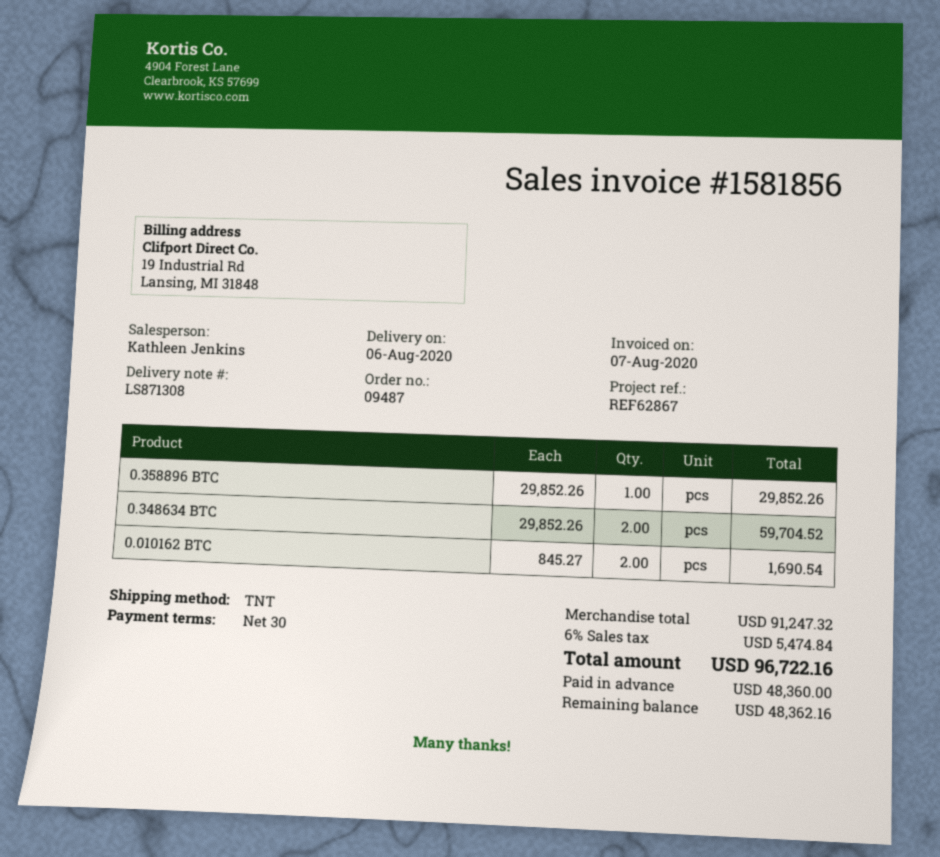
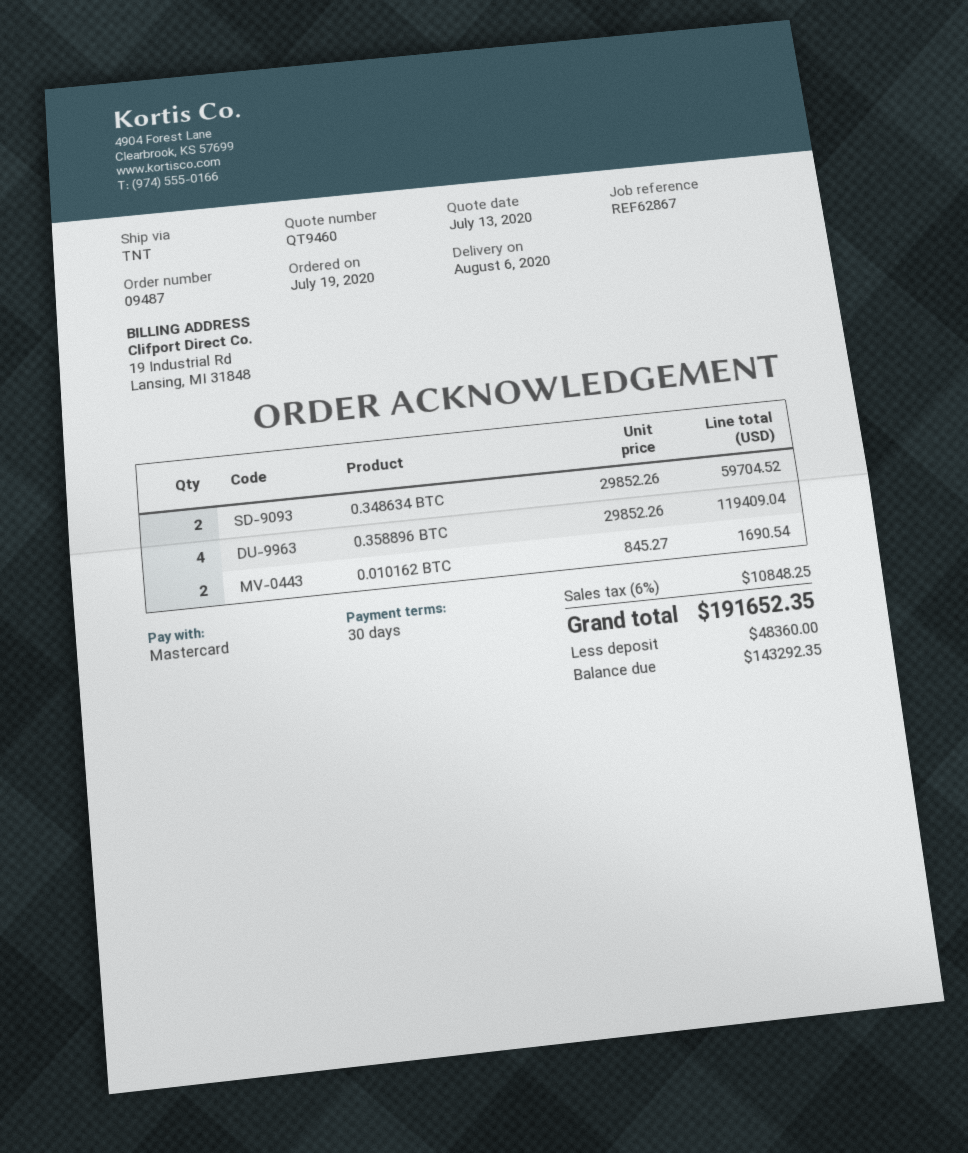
0.358896 BTC: 1 x 29852.26 = 29852.26 -> 4 x 29852.26 = 119409.04
tax: 6% = 5474.84 -> 6% = 10848.25
total: 96722.16 -> 191652.35
balance: 48362.16 -> 143292.35

